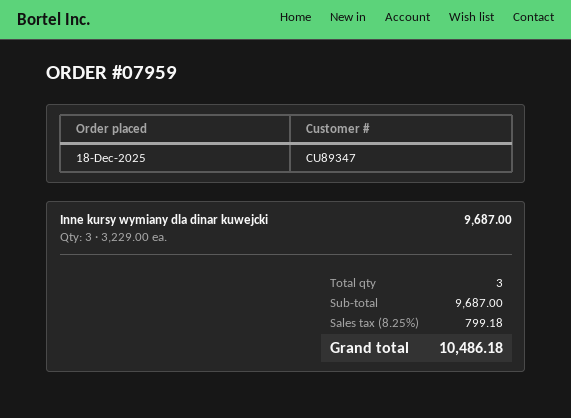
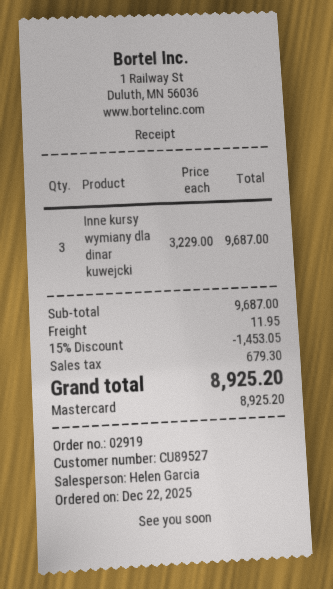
order number: 07959 -> 02919
order date: 2025-12-18 -> 2025-12-22
customer number: CU89347 -> CU89527
discount: none -> 15% = 1453.05
shipping: none -> 11.95
tax: 799.18 -> 679.30
total: 10486.18 -> 8925.20

